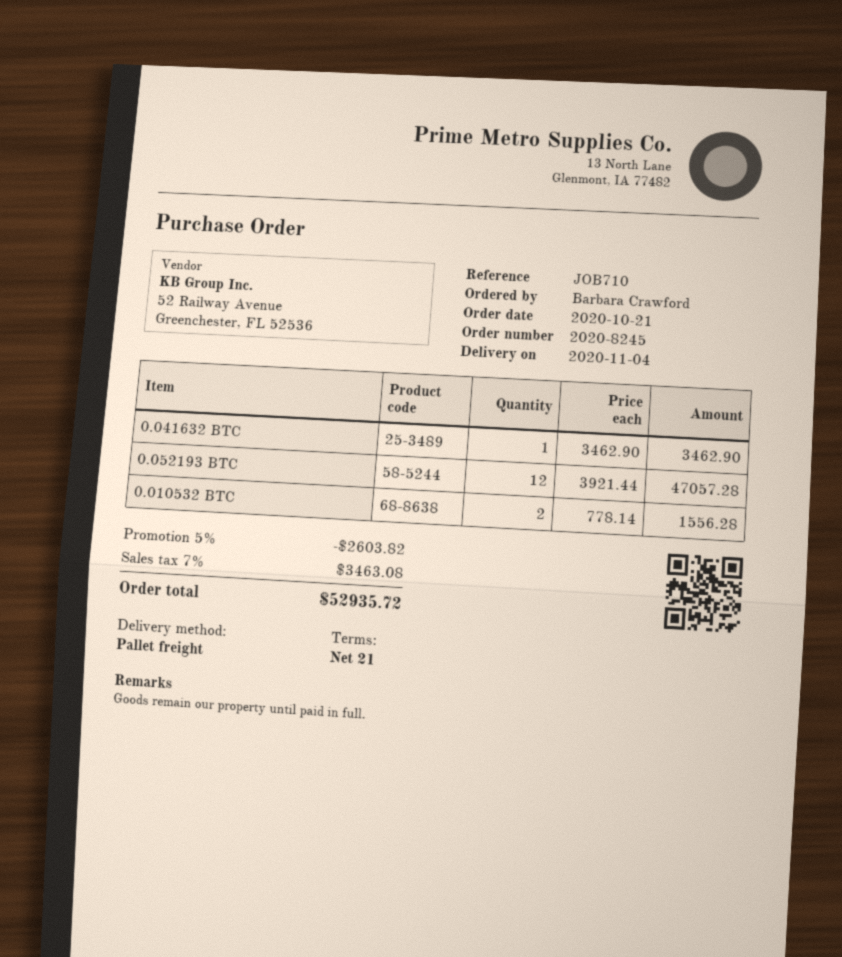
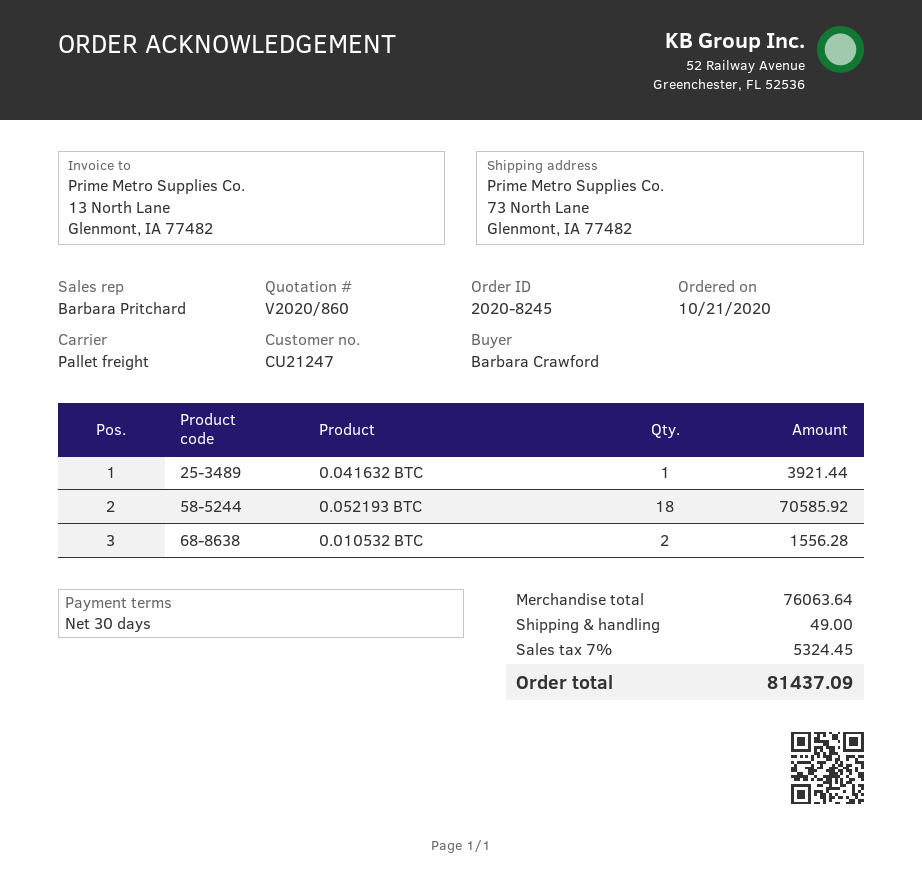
payment terms: 21 days -> 30 days
0.041632 BTC: 1 for 3462.90 -> 1 for 3921.44
0.052193 BTC: 12 for 47057.28 -> 18 for 70585.92
discount: 5% = 2603.82 -> none
shipping: none -> 49.00
tax: 7% = 3463.08 -> 7% = 5324.45
total: 52935.72 -> 81437.09

